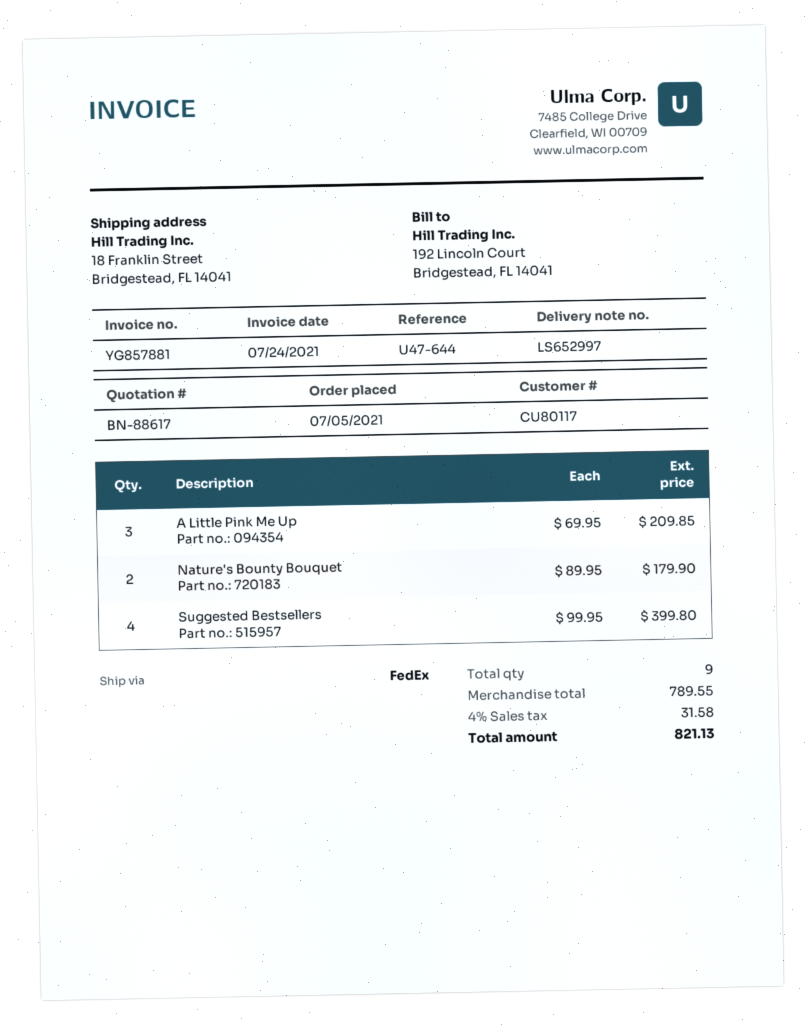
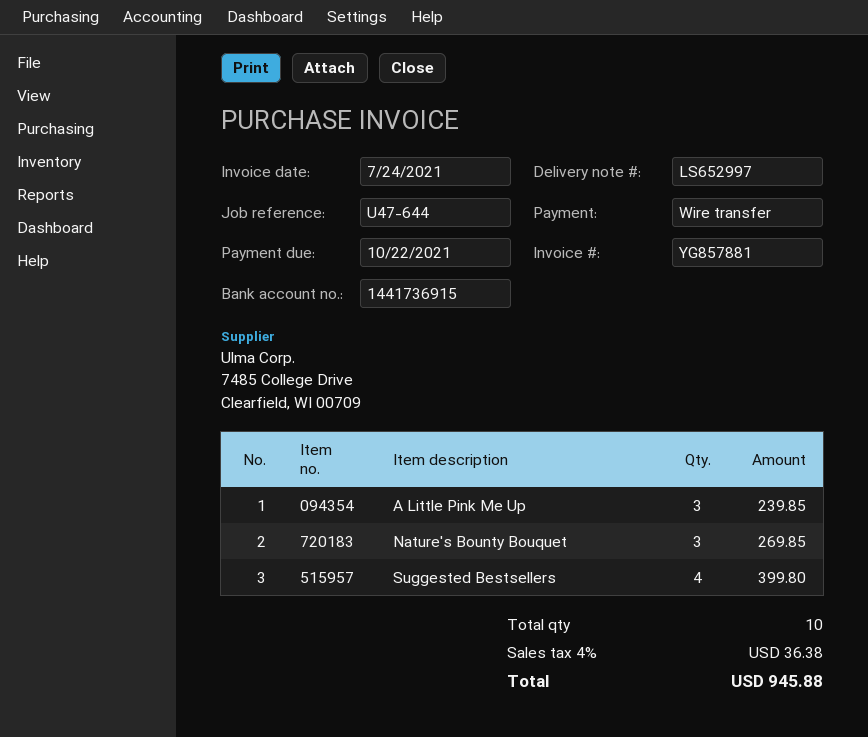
A Little Pink Me Up: 3 for 209.85 -> 3 for 239.85
Nature's Bounty Bouquet: 2 for 179.90 -> 3 for 269.85
total quantity: 9 -> 10
tax: 4% = 31.58 -> 4% = 36.38
total: 821.13 -> 945.88

